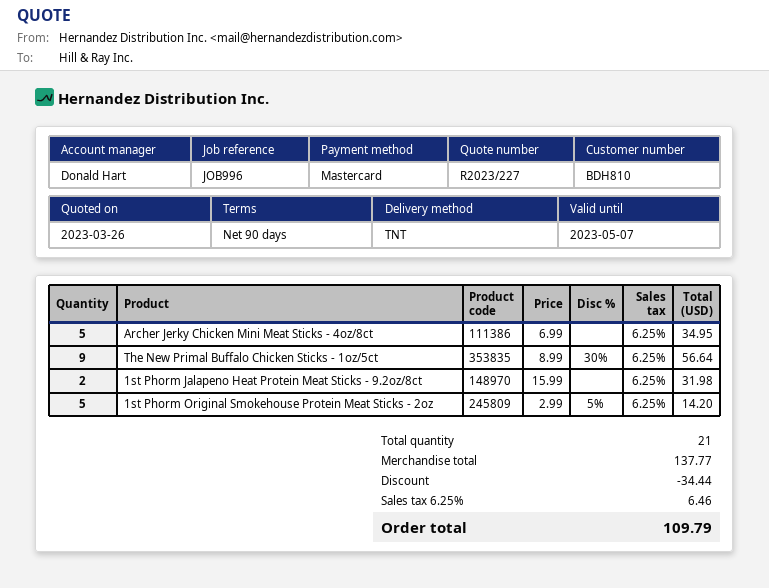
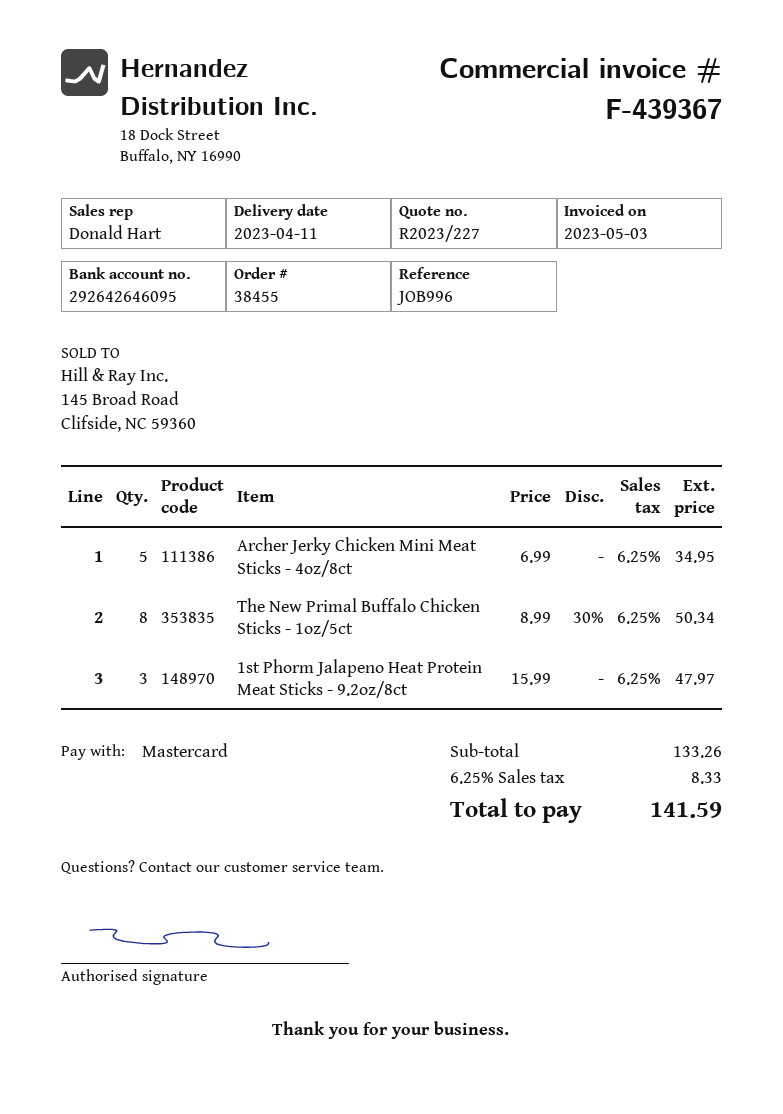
The New Primal Buffalo Chicken Sticks - 1oz/5ct: 9 x 8.99 - 30% = 56.64 -> 8 x 8.99 - 30% = 50.34
1st Phorm Jalapeno Heat Protein Meat Sticks - 9.2oz/8ct: 2 x 15.99 = 31.98 -> 3 x 15.99 = 47.97
1st Phorm Original Smokehouse Protein Meat Sticks - 2oz: 5 x 2.99 - 5% = 14.20 -> none
subtotal: 137.77 -> 133.26
discount: 34.44 -> none
tax: 6.25% = 6.46 -> 6.25% = 8.33
total: 109.79 -> 141.59

